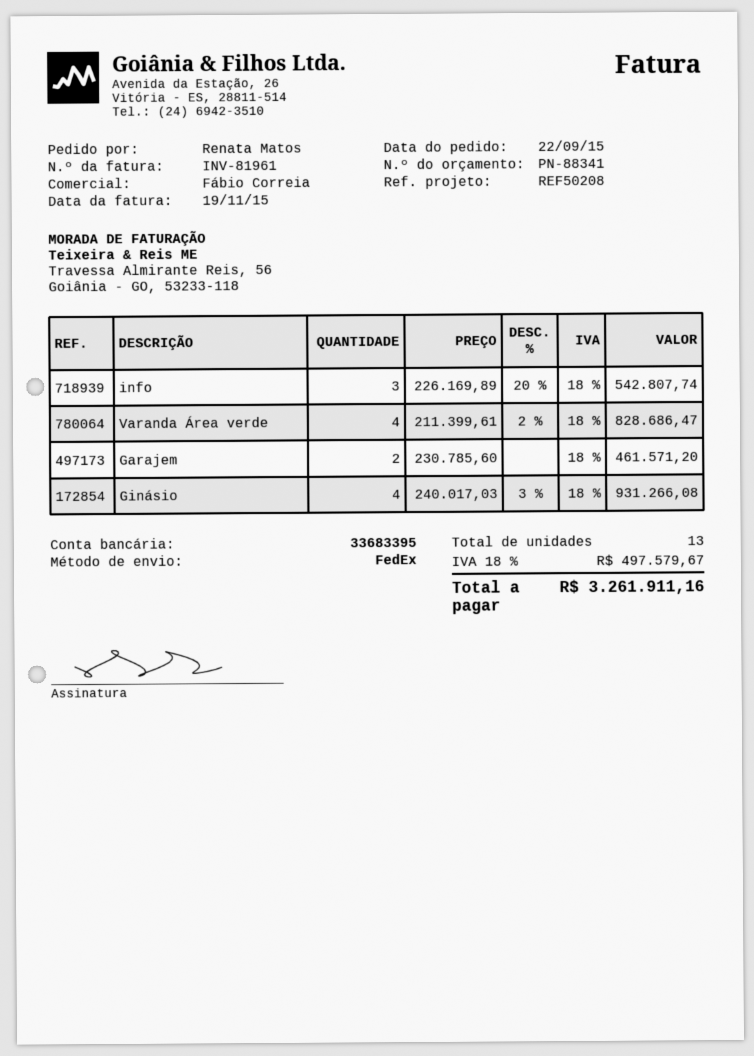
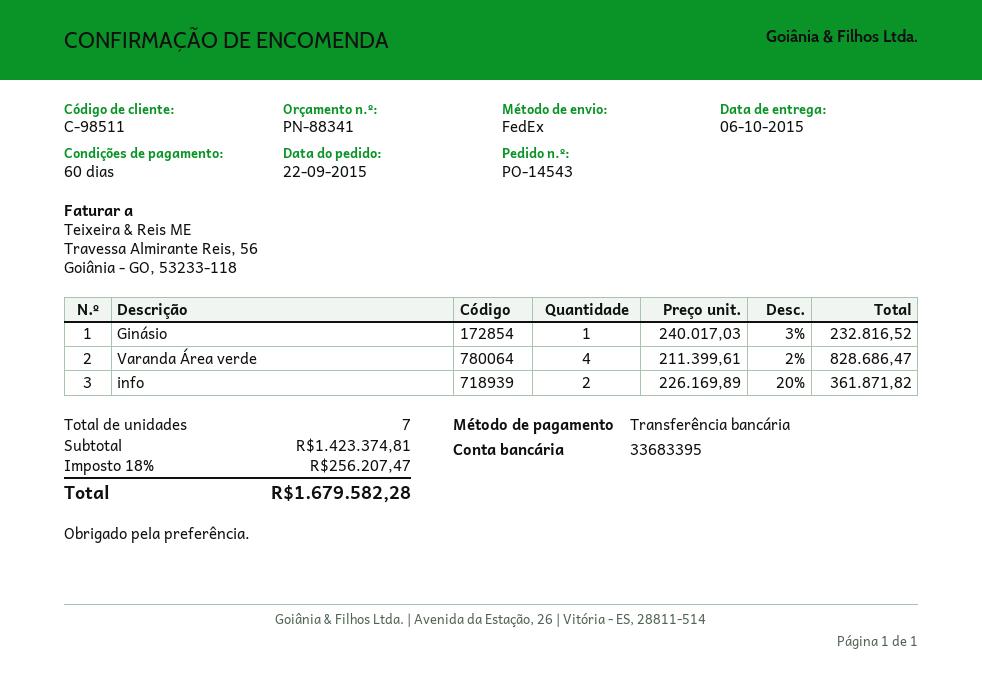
info: 3 x 226169.89 - 20% = 542807.74 -> 2 x 226169.89 - 20% = 361871.82
Garajem: 2 x 230785.60 = 461571.20 -> none
Ginásio: 4 x 240017.03 - 3% = 931266.08 -> 1 x 240017.03 - 3% = 232816.52
total quantity: 13 -> 7
tax: 18% = 497579.67 -> 18% = 256207.47
total: 3261911.16 -> 1679582.28

